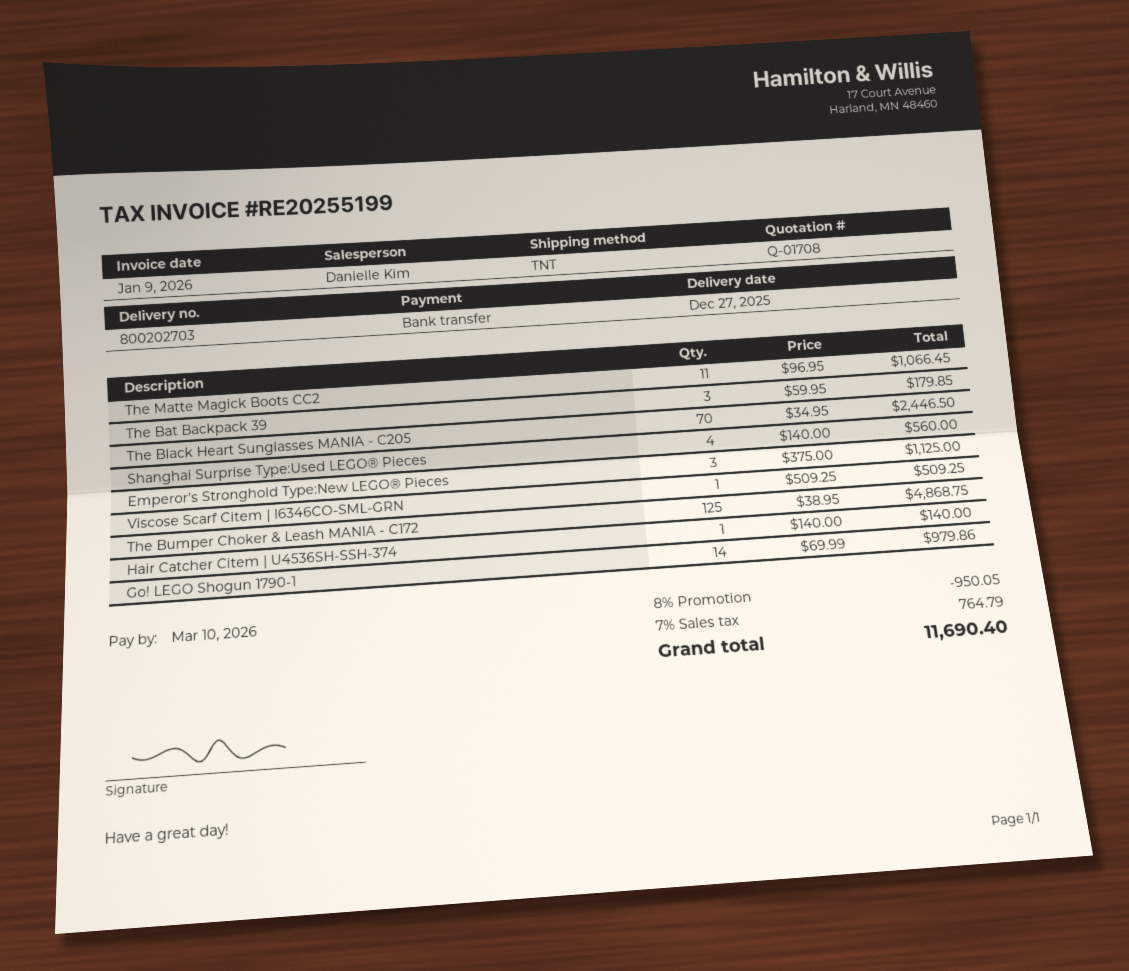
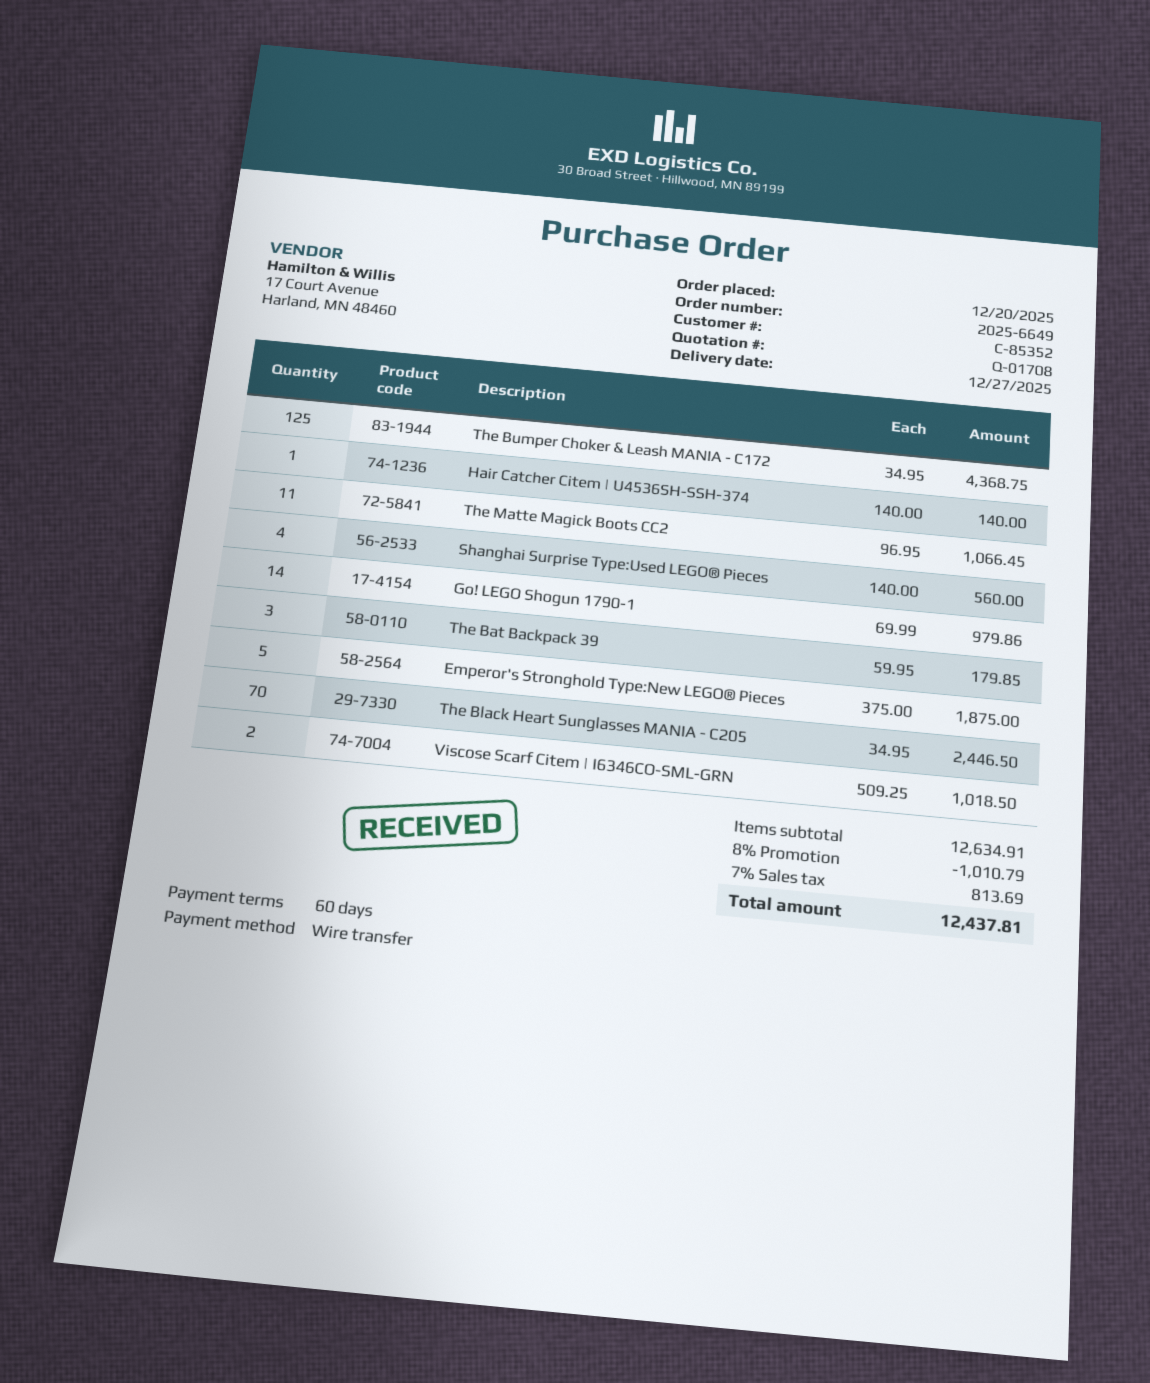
Emperor's Stronghold Type:New LEGO® Pieces: 3 x 375.00 = 1125.00 -> 5 x 375.00 = 1875.00
Viscose Scarf Citem | I6346CO-SML-GRN: 1 x 509.25 = 509.25 -> 2 x 509.25 = 1018.50
The Bumper Choker & Leash MANIA - C172: 125 x 38.95 = 4868.75 -> 125 x 34.95 = 4368.75
discount: 8% = 950.05 -> 8% = 1010.79
tax: 7% = 764.79 -> 7% = 813.69
total: 11690.40 -> 12437.81

